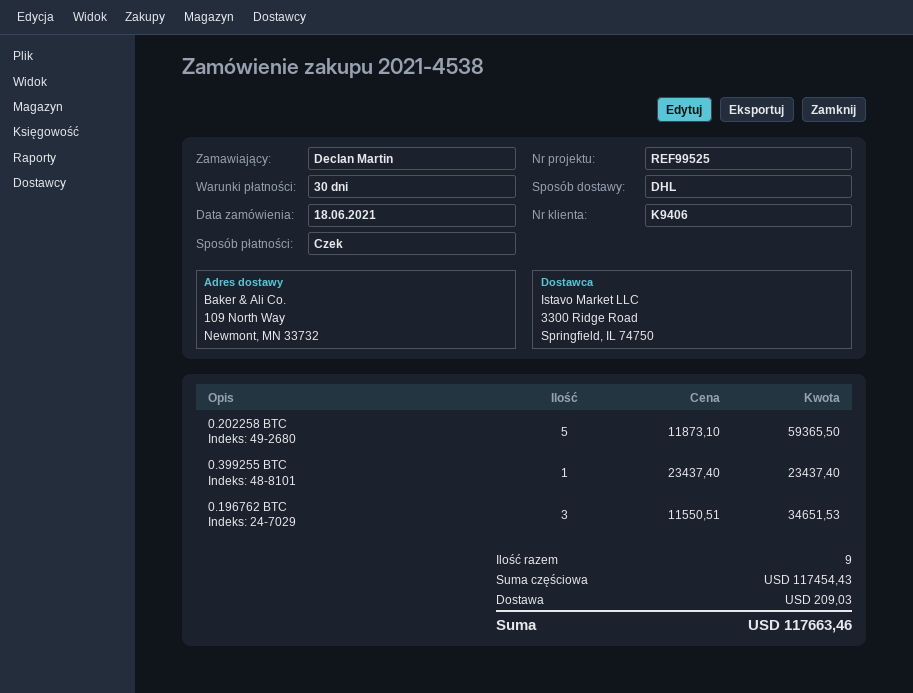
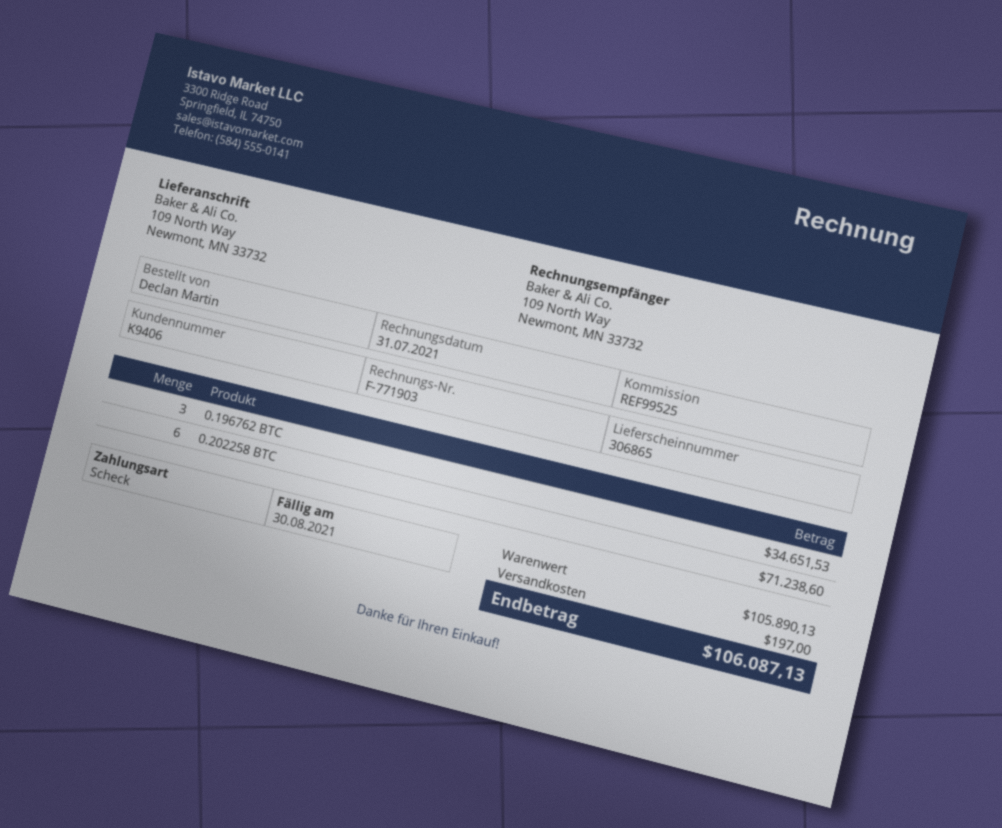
0.202258 BTC: 5 for 59365.50 -> 6 for 71238.60
0.399255 BTC: 1 for 23437.40 -> none
subtotal: 117454.43 -> 105890.13
shipping: 209.03 -> 197.00
total: 117663.46 -> 106087.13

